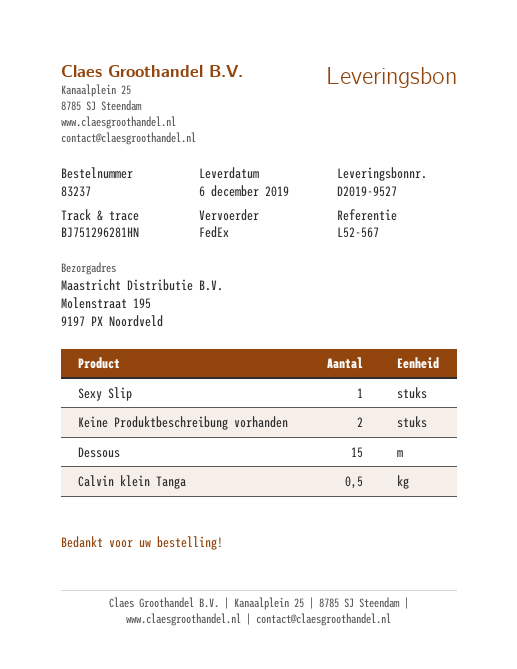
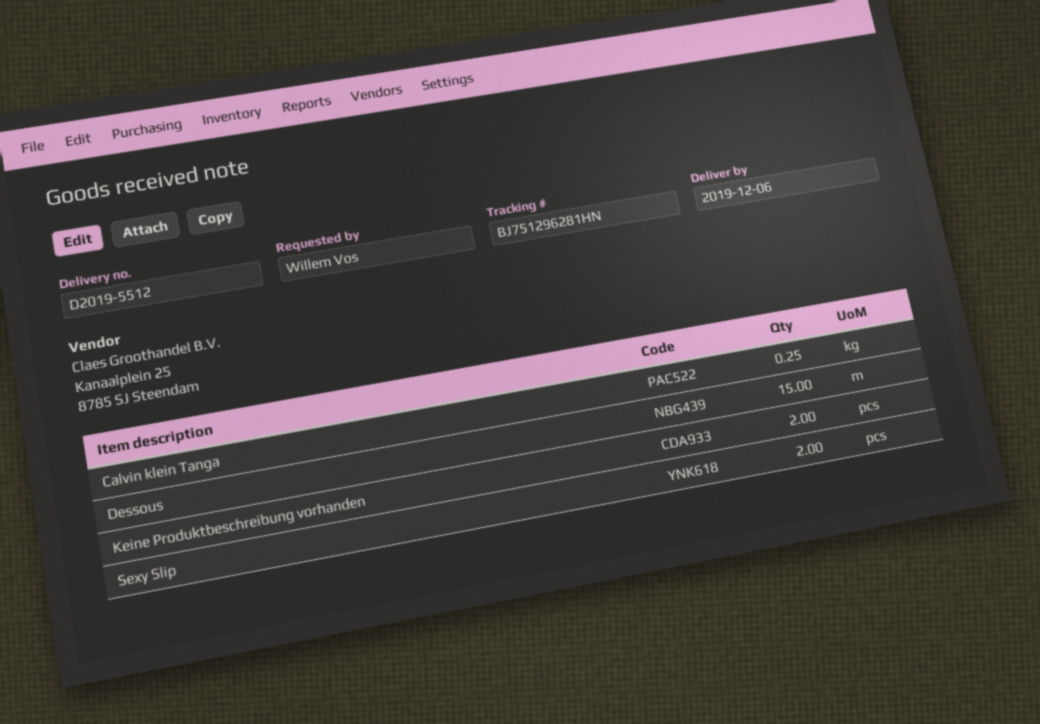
delivery note number: D2019-9527 -> D2019-5512
Sexy Slip: 1 -> 2
Calvin klein Tanga: 0.5 -> 0.25

